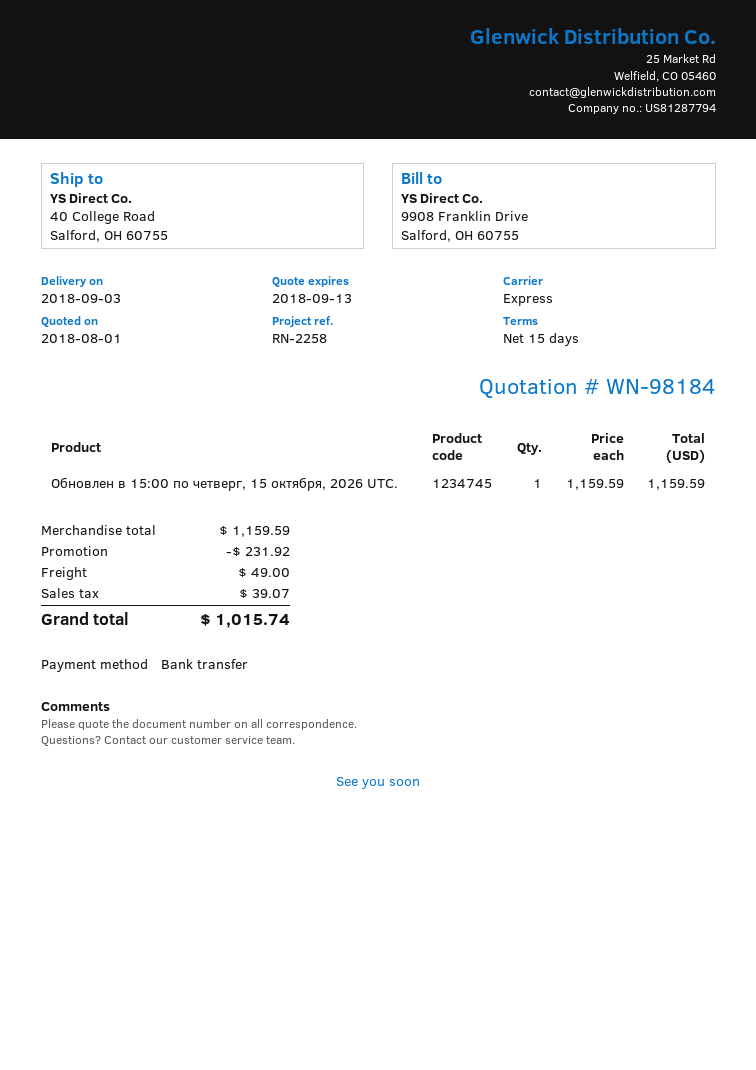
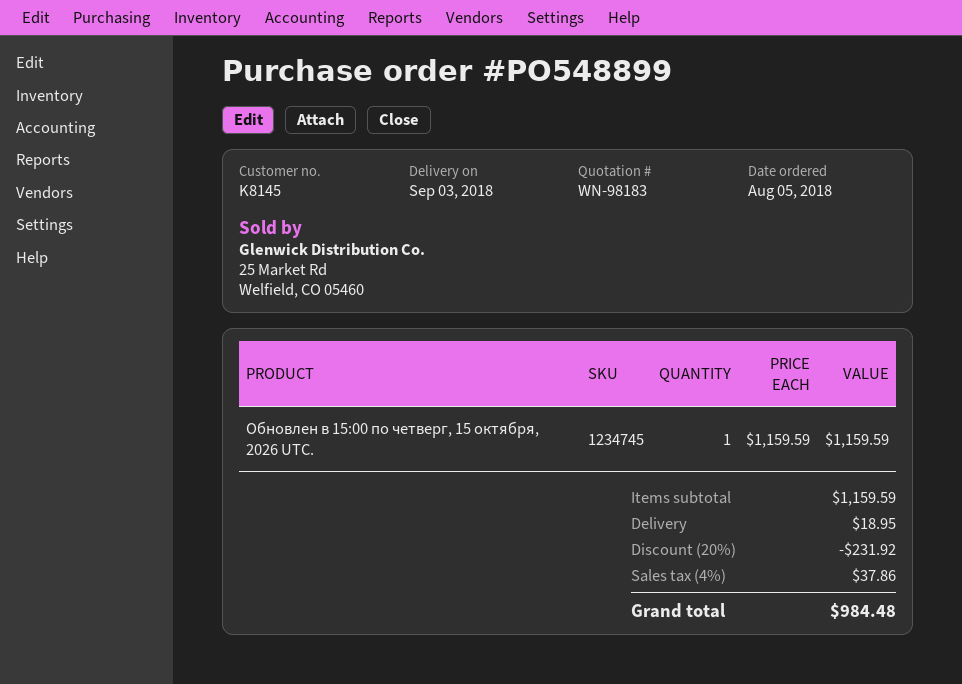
quote number: WN-98184 -> WN-98183
shipping: 49.00 -> 18.95
tax: 39.07 -> 37.86
total: 1015.74 -> 984.48

